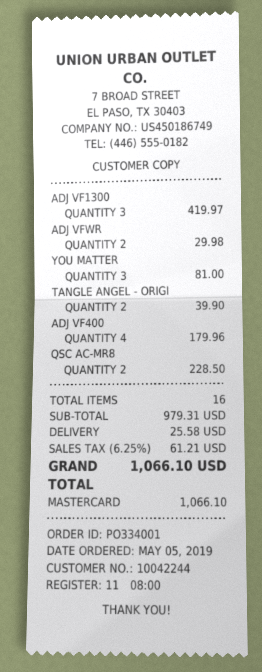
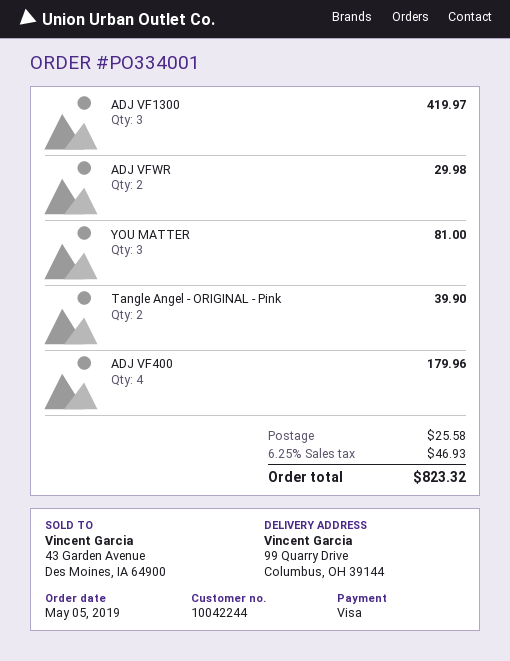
payment method: Mastercard -> Visa
QSC AC-MR8: 2 for 228.50 -> none
tax: 6.25% = 61.21 -> 6.25% = 46.93
total: 1066.10 -> 823.32

